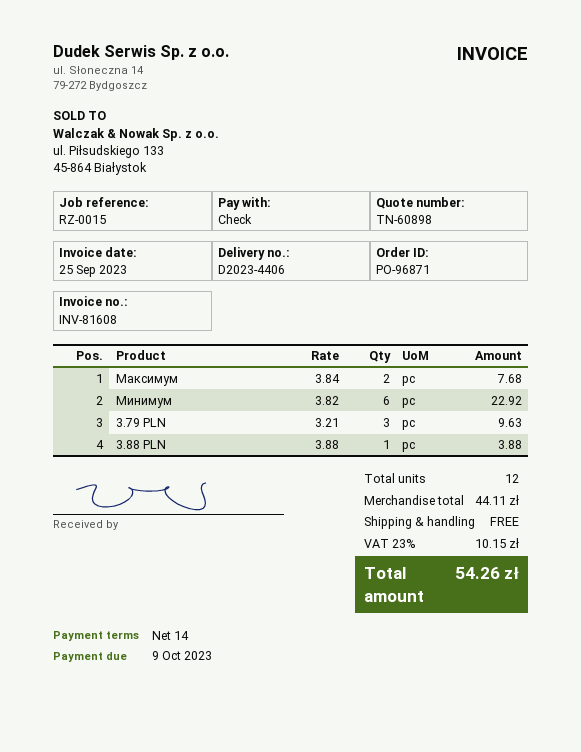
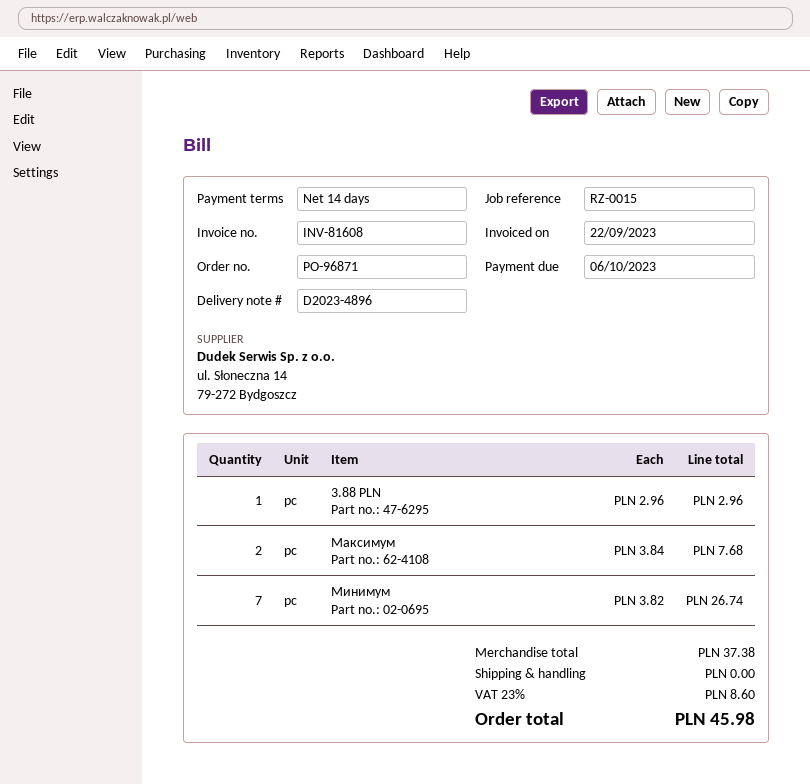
delivery note number: D2023-4406 -> D2023-4896
invoice date: 2023-09-25 -> 2023-09-22
due date: 2023-10-09 -> 2023-10-06
Минимум: 6 x 3.82 = 22.92 -> 7 x 3.82 = 26.74
3.79 PLN: 3 x 3.21 = 9.63 -> none
3.88 PLN: 1 x 3.88 = 3.88 -> 1 x 2.96 = 2.96
subtotal: 44.11 -> 37.38
tax: 23% = 10.15 -> 23% = 8.60
total: 54.26 -> 45.98

